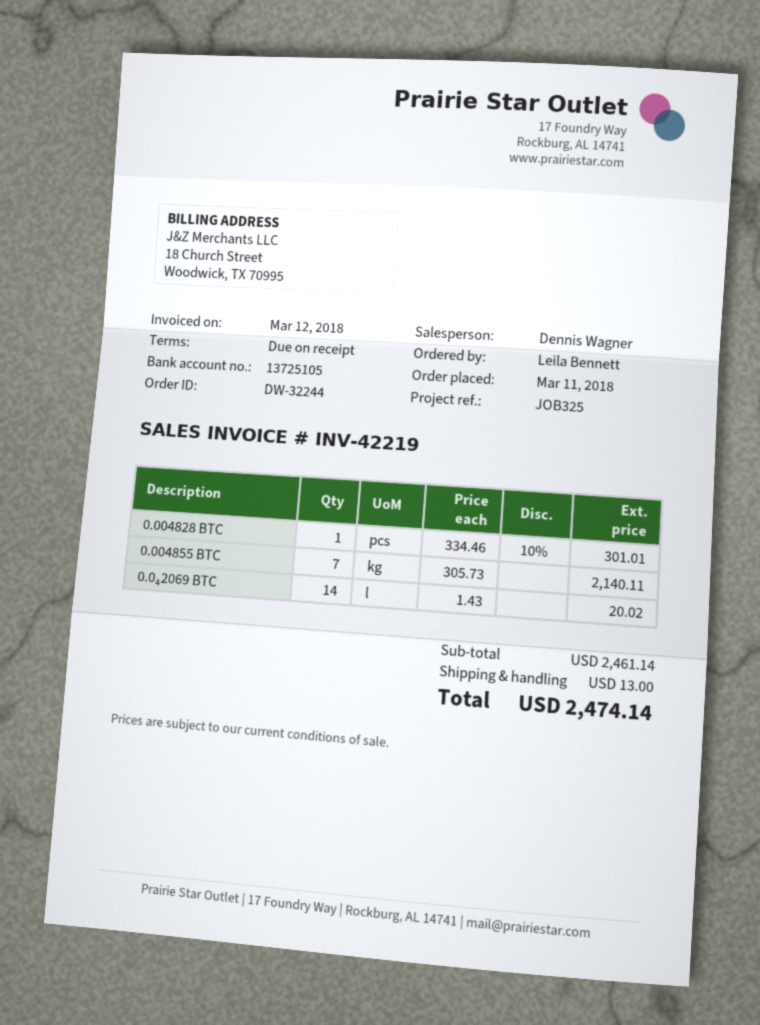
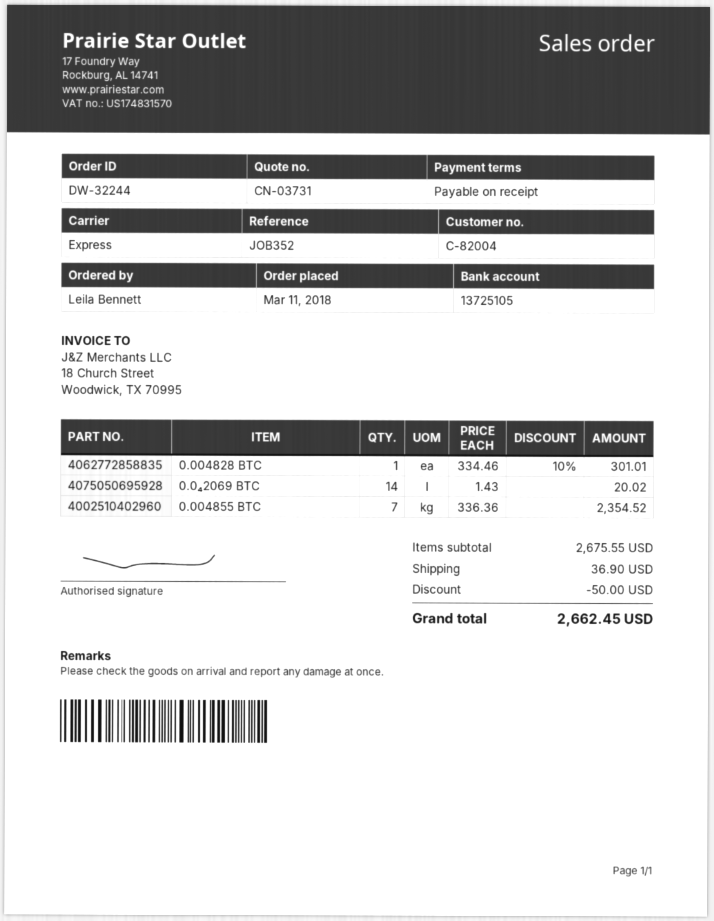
reference: JOB325 -> JOB352
0.004855 BTC: 7 x 305.73 = 2140.11 -> 7 x 336.36 = 2354.52
subtotal: 2461.14 -> 2675.55
discount: none -> 50.00
shipping: 13.00 -> 36.90
total: 2474.14 -> 2662.45

